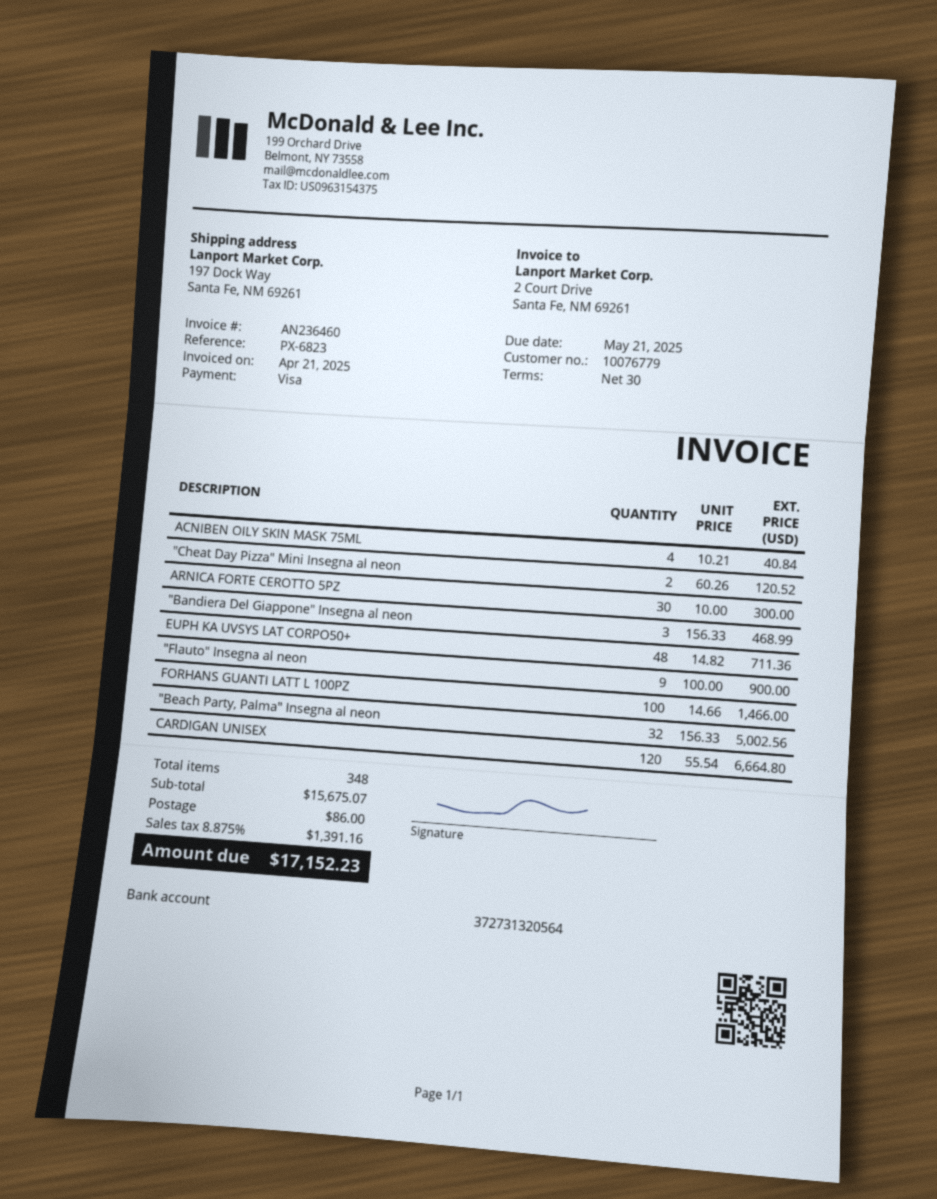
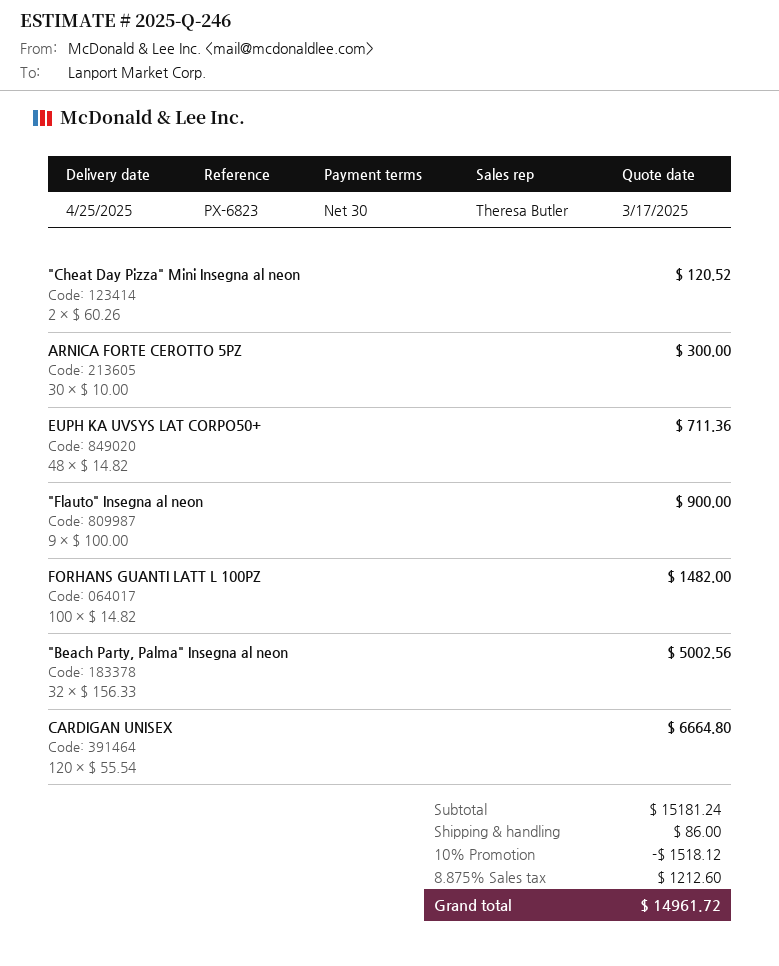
ACNIBEN OILY SKIN MASK 75ML: 4 x 10.21 = 40.84 -> none
"Bandiera Del Giappone" Insegna al neon: 3 x 156.33 = 468.99 -> none
FORHANS GUANTI LATT L 100PZ: 100 x 14.66 = 1466.00 -> 100 x 14.82 = 1482.00
subtotal: 15675.07 -> 15181.24
discount: none -> 10% = 1518.12
tax: 8.875% = 1391.16 -> 8.875% = 1212.60
total: 17152.23 -> 14961.72

